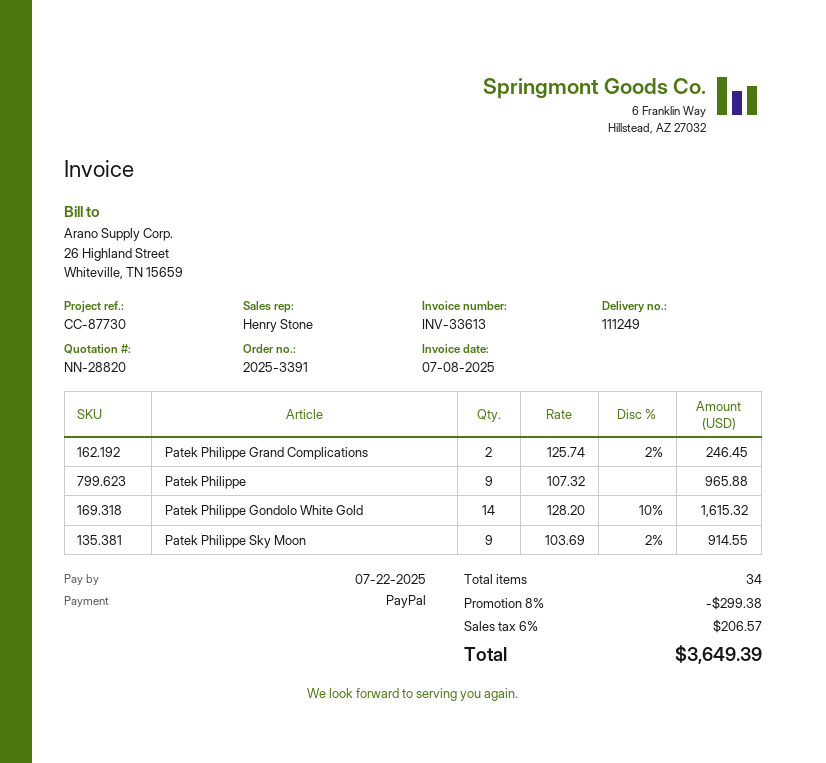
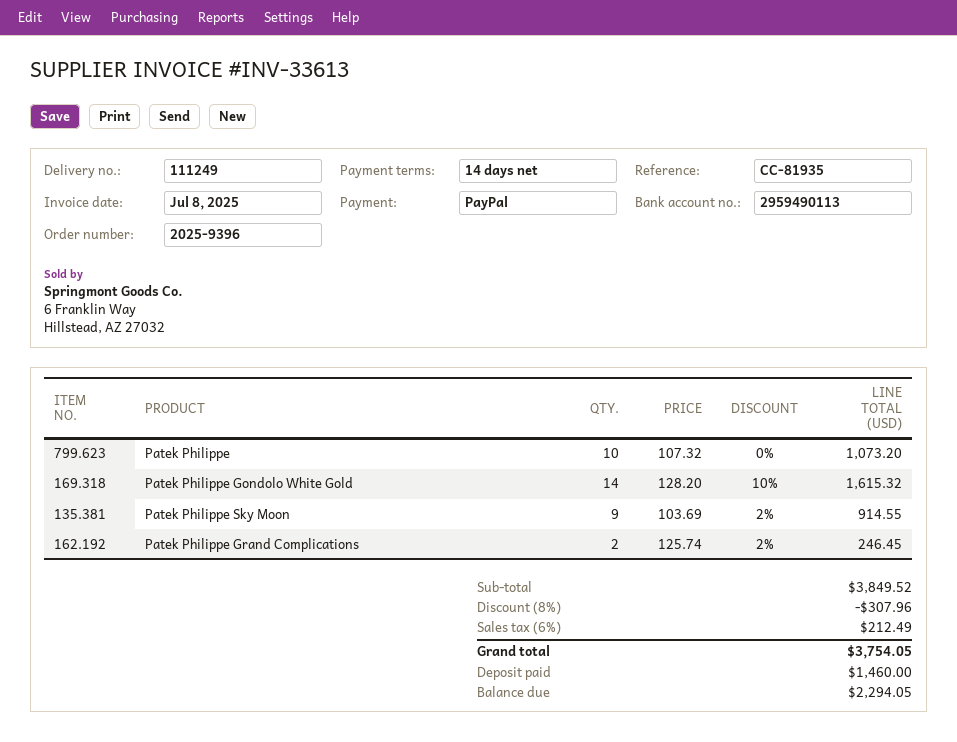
order number: 2025-3391 -> 2025-9396
reference: CC-87730 -> CC-81935
Patek Philippe: 9 x 107.32 = 965.88 -> 10 x 107.32 = 1073.20
discount: 8% = 299.38 -> 8% = 307.96
tax: 6% = 206.57 -> 6% = 212.49
total: 3649.39 -> 3754.05

